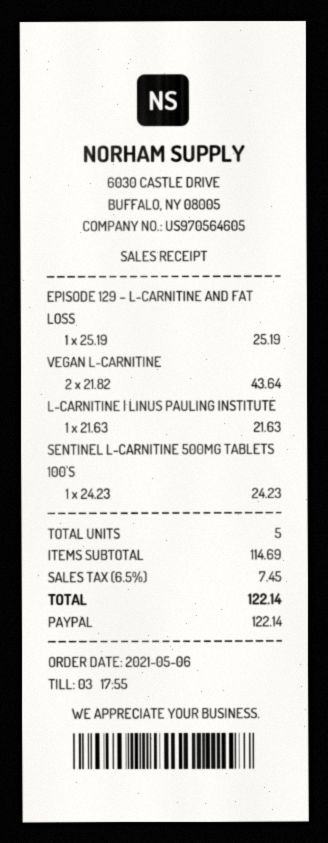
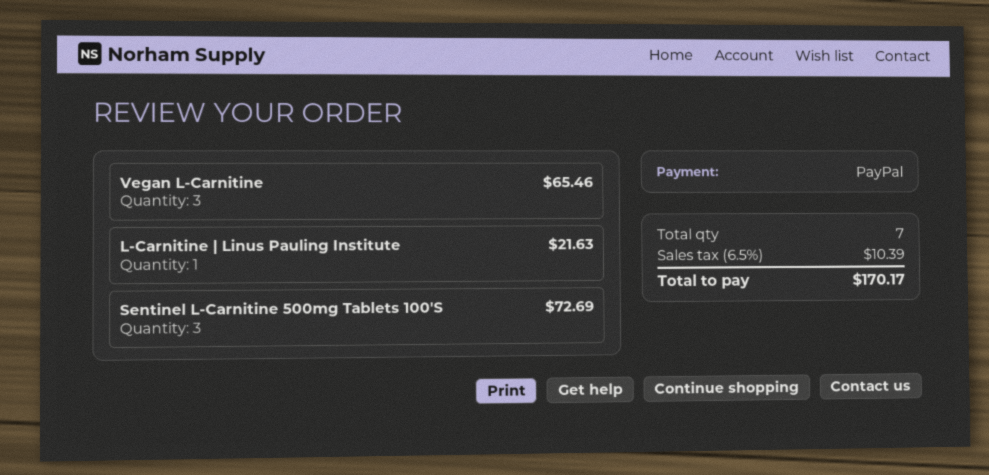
EPISODE 129 – L-CARNITINE AND FAT LOSS: 1 for 25.19 -> none
VEGAN L-CARNITINE: 2 for 43.64 -> 3 for 65.46
SENTINEL L-CARNITINE 500MG TABLETS 100'S: 1 for 24.23 -> 3 for 72.69
total quantity: 5 -> 7
tax: 6.5% = 7.45 -> 6.5% = 10.39
total: 122.14 -> 170.17

